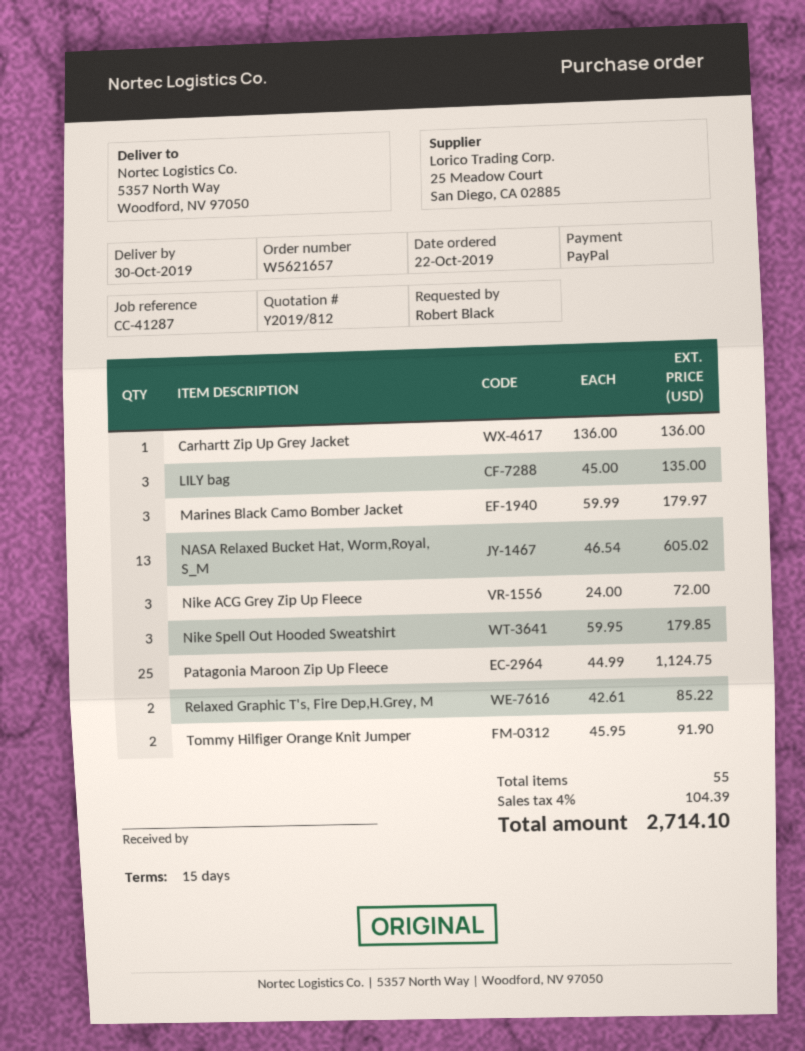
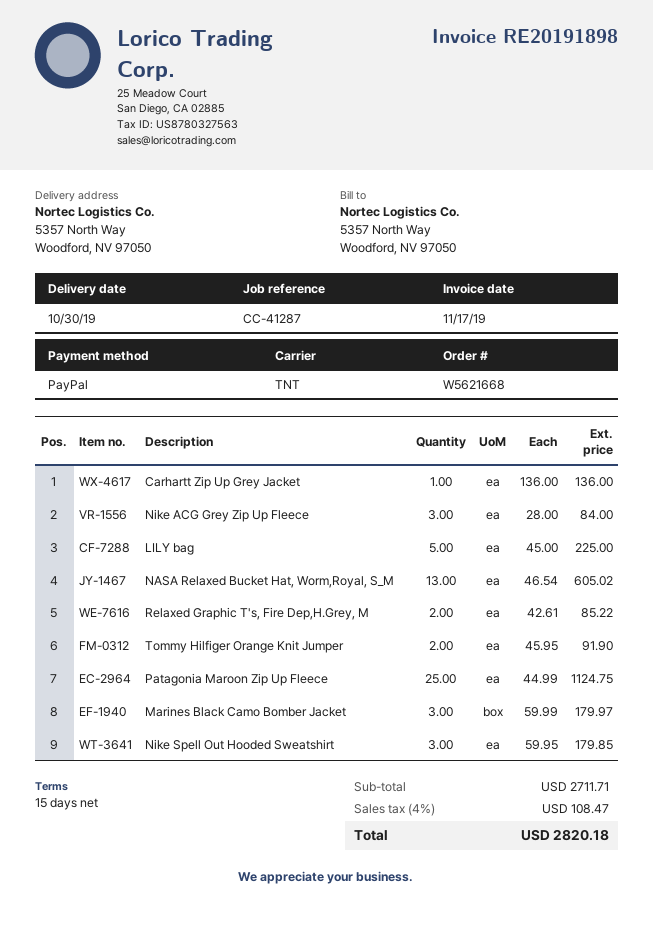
order number: W5621657 -> W5621668
LILY bag: 3 x 45.00 = 135.00 -> 5 x 45.00 = 225.00
Nike ACG Grey Zip Up Fleece: 3 x 24.00 = 72.00 -> 3 x 28.00 = 84.00
tax: 4% = 104.39 -> 4% = 108.47
total: 2714.10 -> 2820.18

